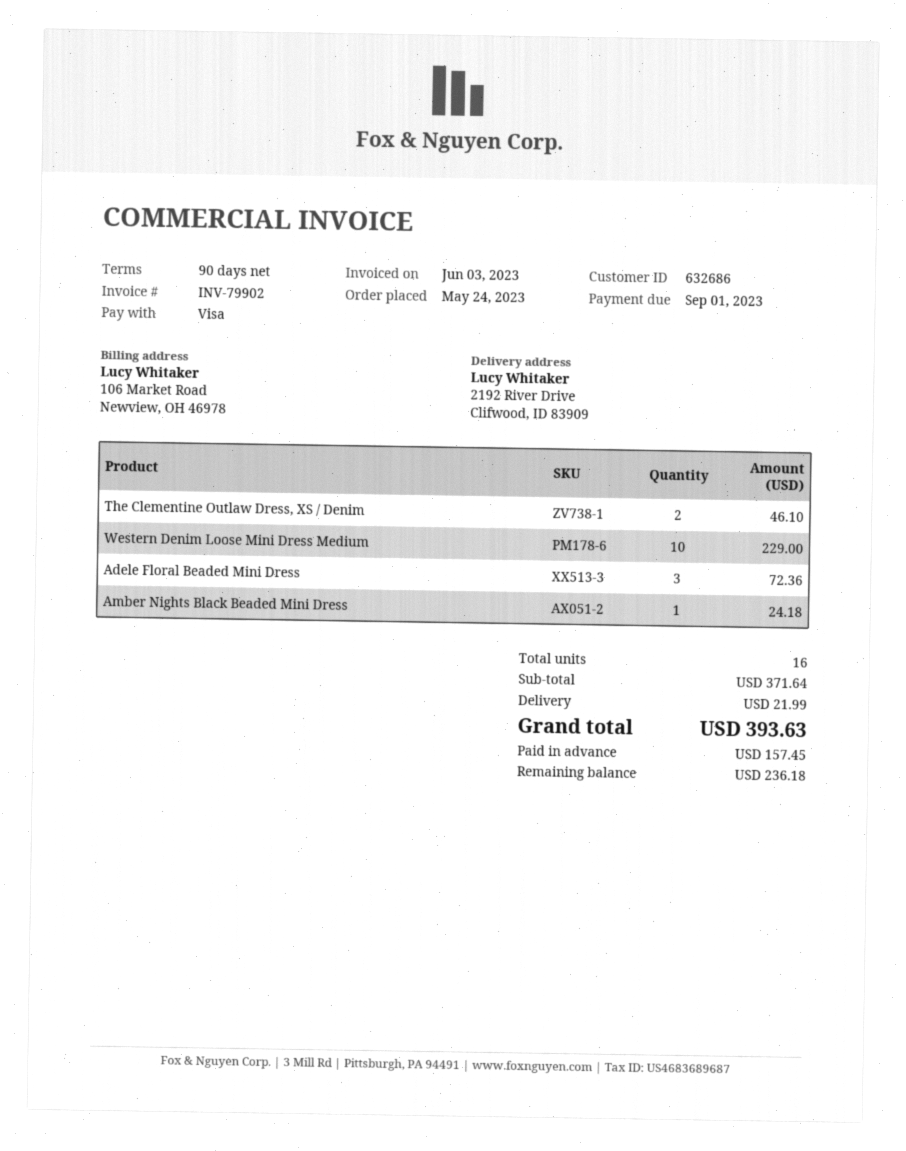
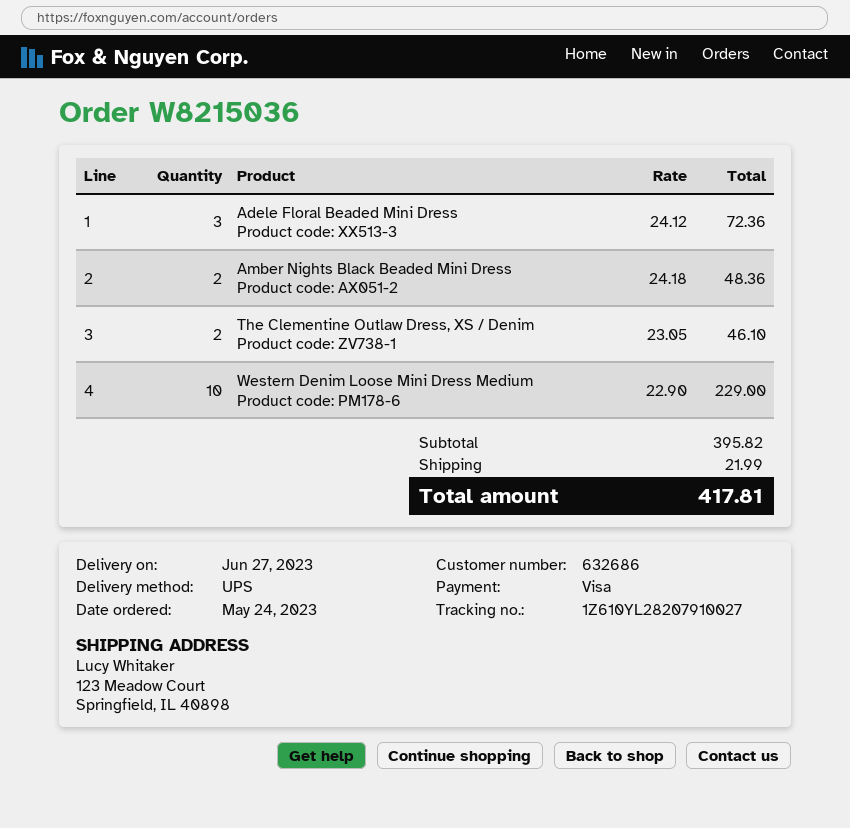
ship to: 2192 River Drive, Clifwood, ID 83909 -> 123 Meadow Court, Springfield, IL 40898
Amber Nights Black Beaded Mini Dress: 1 for 24.18 -> 2 for 48.36
subtotal: 371.64 -> 395.82
total: 393.63 -> 417.81

